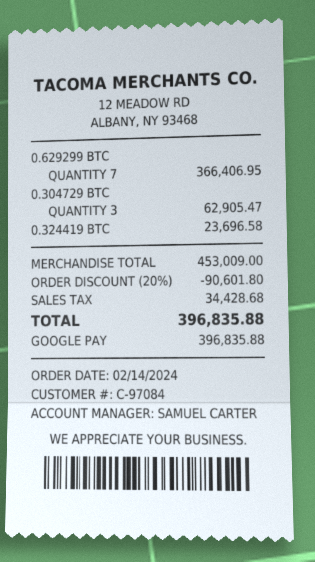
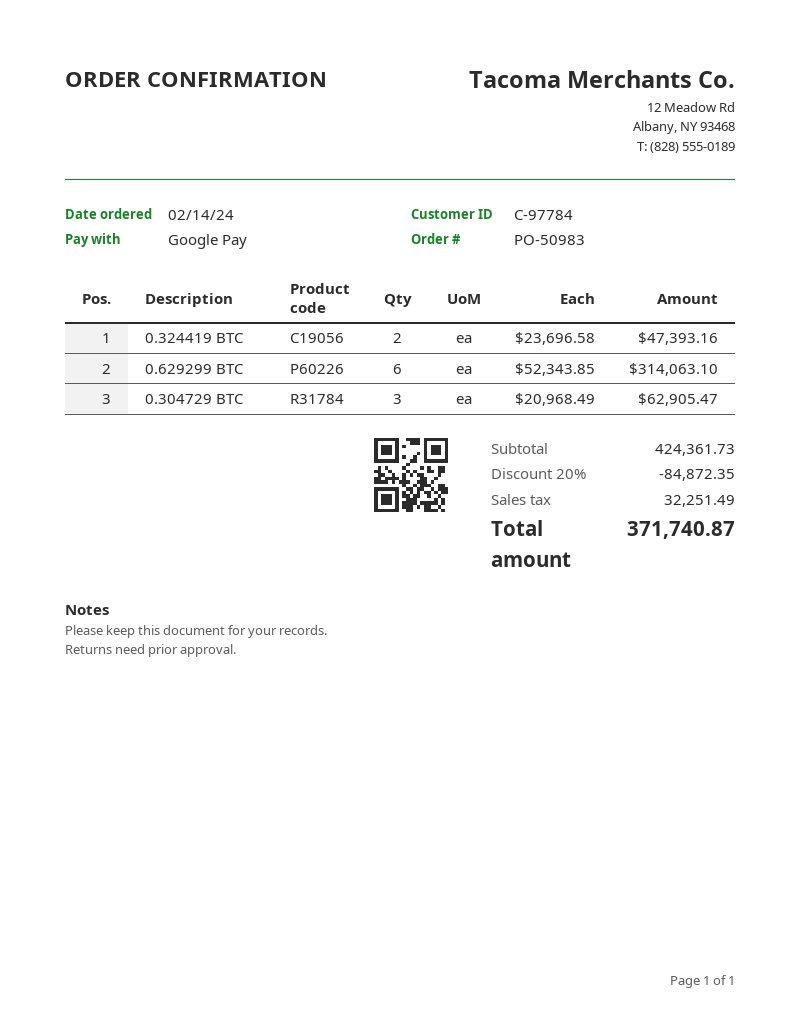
customer number: C-97084 -> C-97784
0.629299 BTC: 7 for 366406.95 -> 6 for 314063.10
0.324419 BTC: 1 for 23696.58 -> 2 for 47393.16
subtotal: 453009.00 -> 424361.73
discount: 20% = 90601.80 -> 20% = 84872.35
tax: 34428.68 -> 32251.49
total: 396835.88 -> 371740.87

